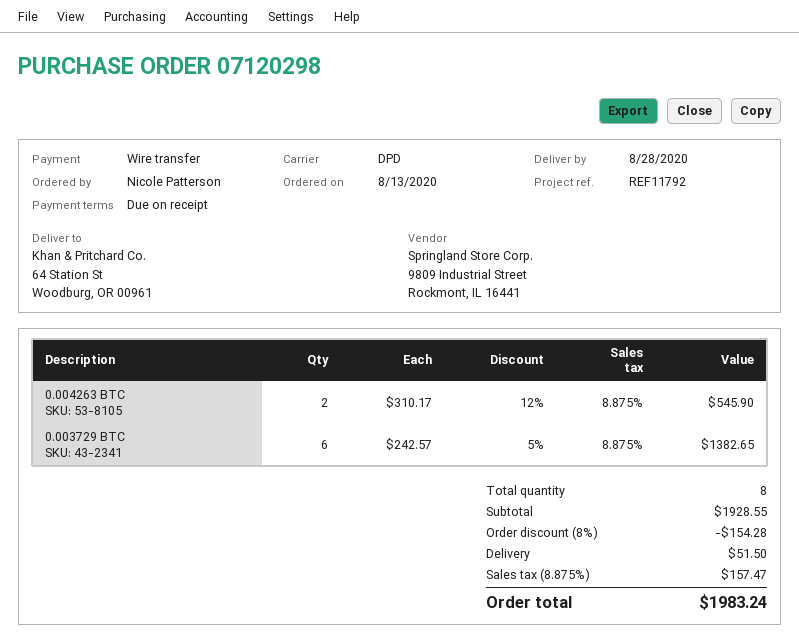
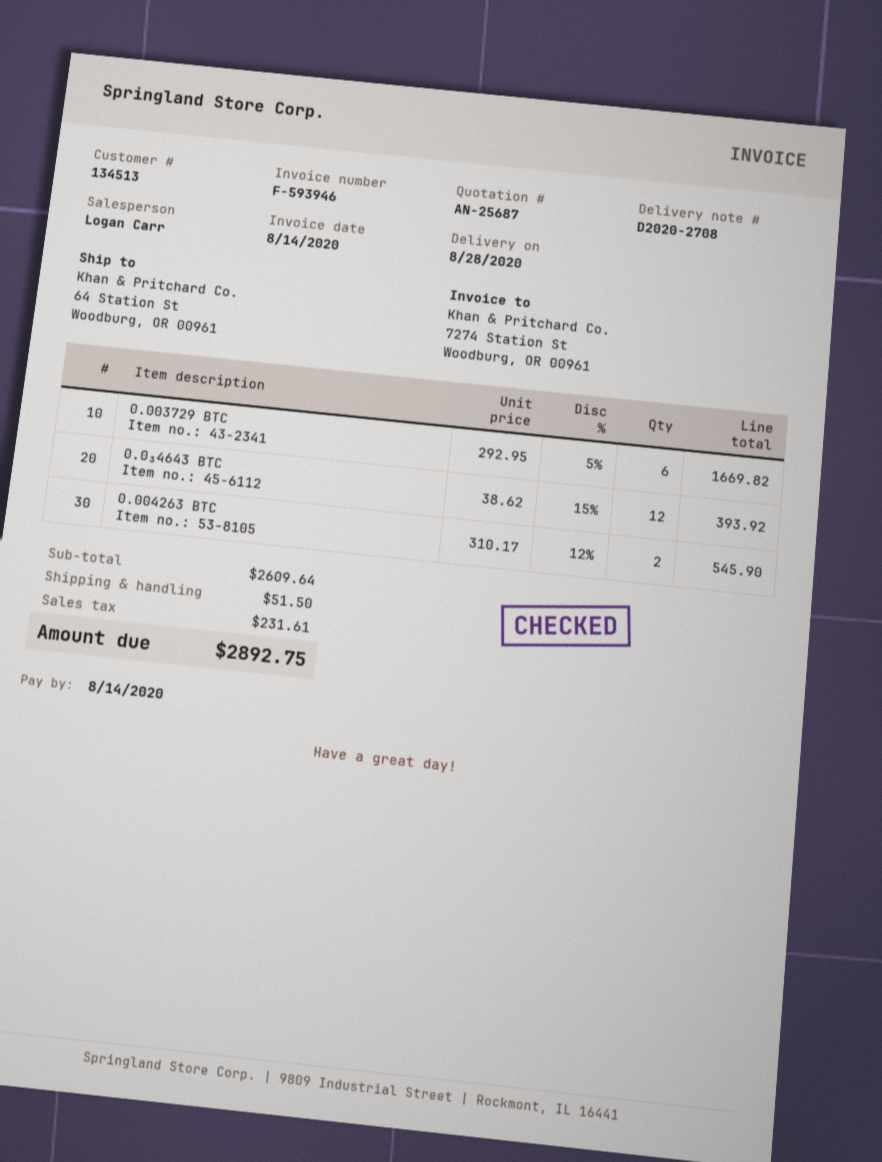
0.003729 BTC: 6 x 242.57 - 5% = 1382.65 -> 6 x 292.95 - 5% = 1669.82
0.0₃4643 BTC: none -> 12 x 38.62 - 15% = 393.92
subtotal: 1928.55 -> 2609.64
discount: 8% = 154.28 -> none
tax: 157.47 -> 231.61
total: 1983.24 -> 2892.75

